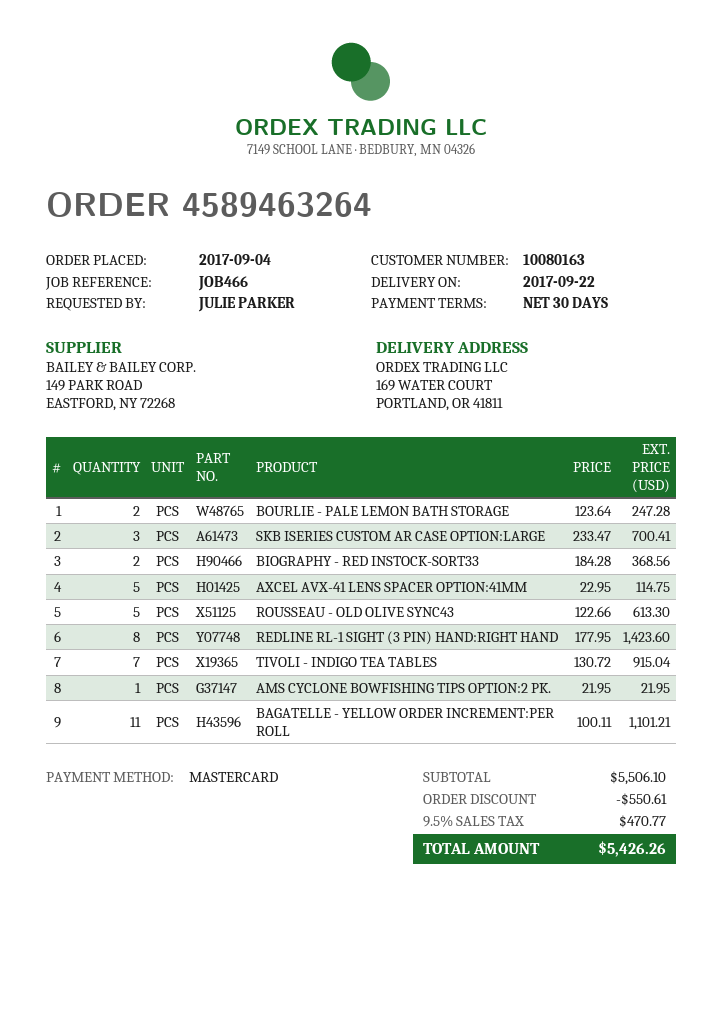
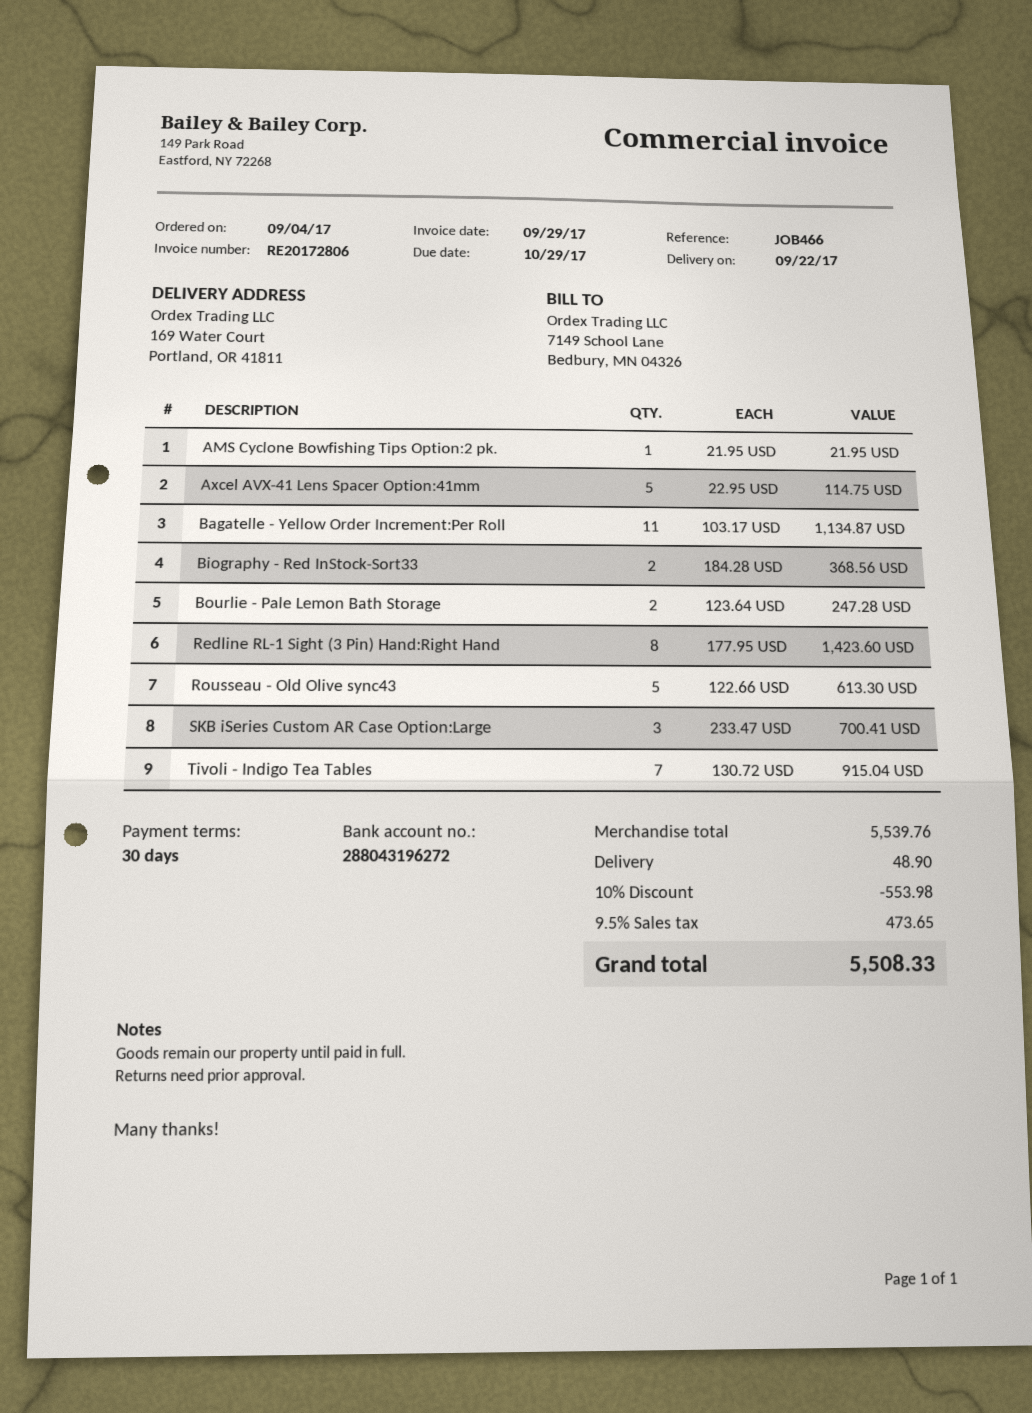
BAGATELLE - YELLOW ORDER INCREMENT:PER ROLL: 11 x 100.11 = 1101.21 -> 11 x 103.17 = 1134.87
subtotal: 5506.10 -> 5539.76
discount: 550.61 -> 553.98
shipping: none -> 48.90
tax: 9.5% = 470.77 -> 9.5% = 473.65
total: 5426.26 -> 5508.33

